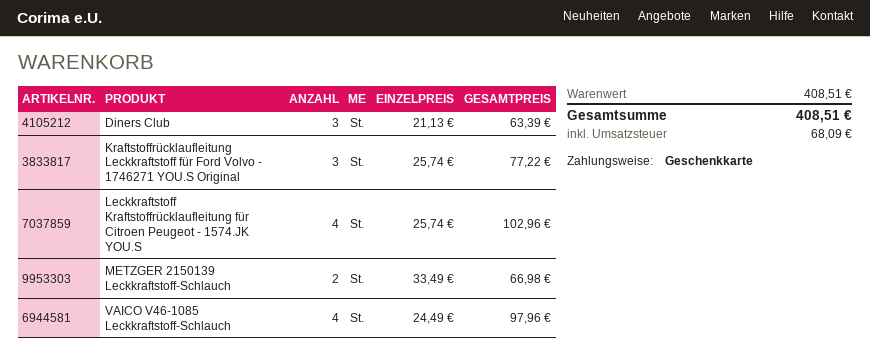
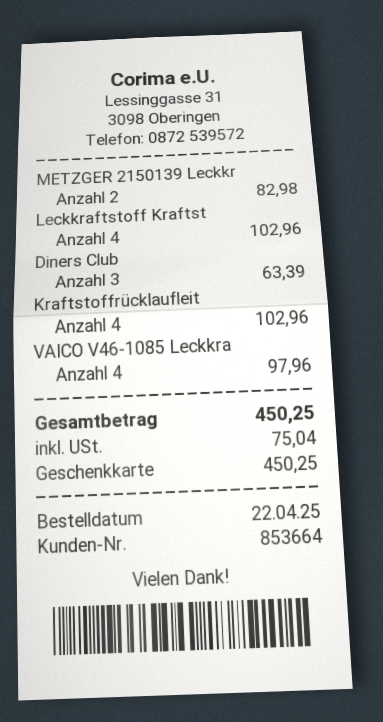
Kraftstoffrücklaufleitung Leckkraftstoff für Ford Volvo - 1746271 YOU.S Original: 3 for 77.22 -> 4 for 102.96
METZGER 2150139 Leckkraftstoff-Schlauch: 2 for 66.98 -> 2 for 82.98
tax: 68.09 -> 75.04
total: 408.51 -> 450.25

